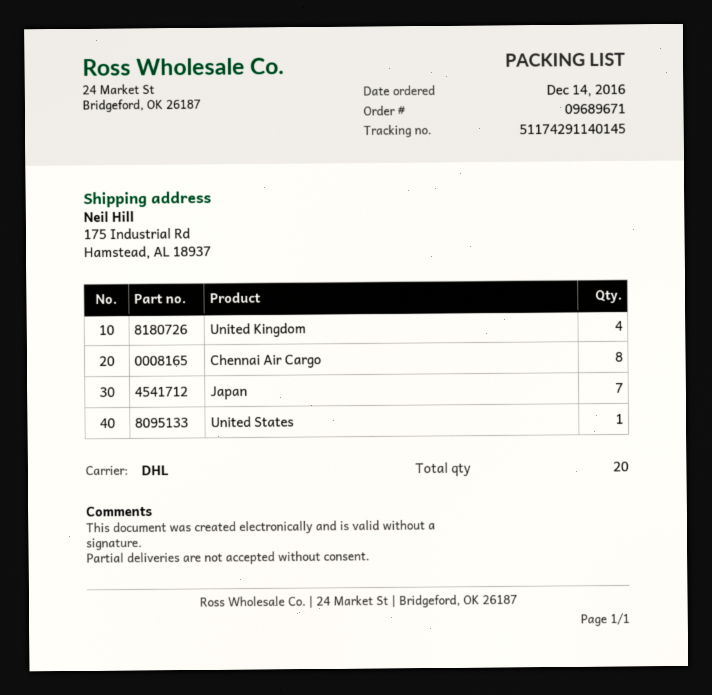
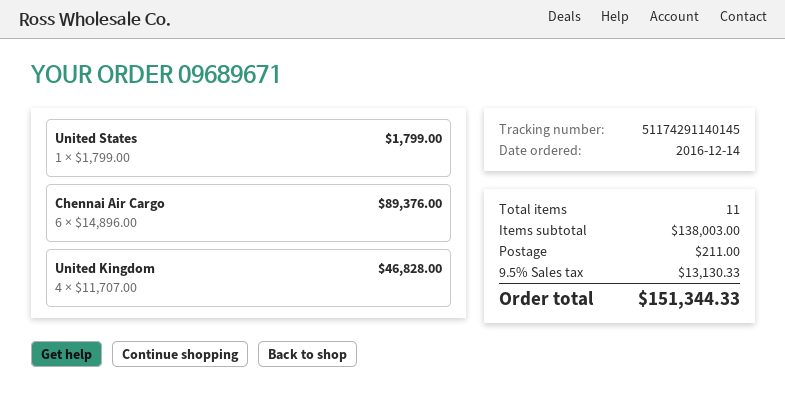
Chennai Air Cargo: 8 -> 6
Japan: 7 -> none
total quantity: 20 -> 11

